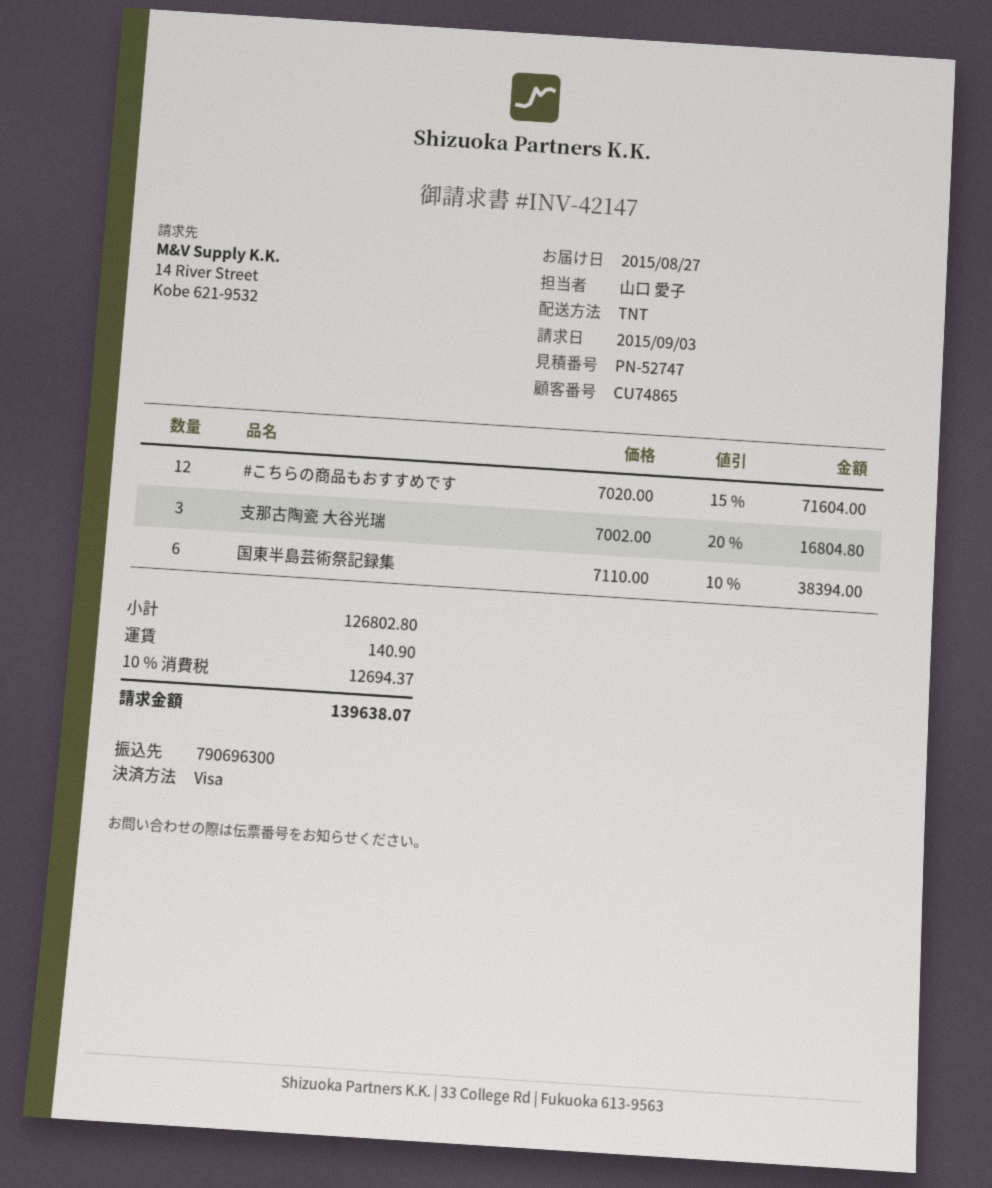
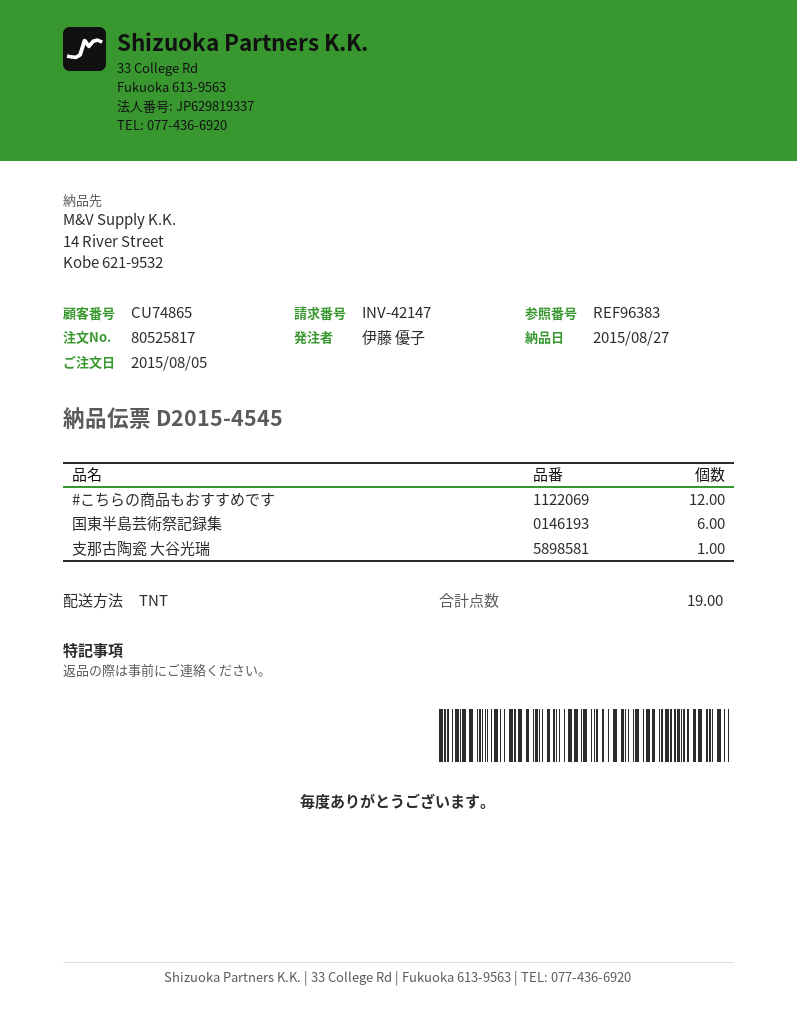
支那古陶瓷 大谷光瑞: 3 -> 1

